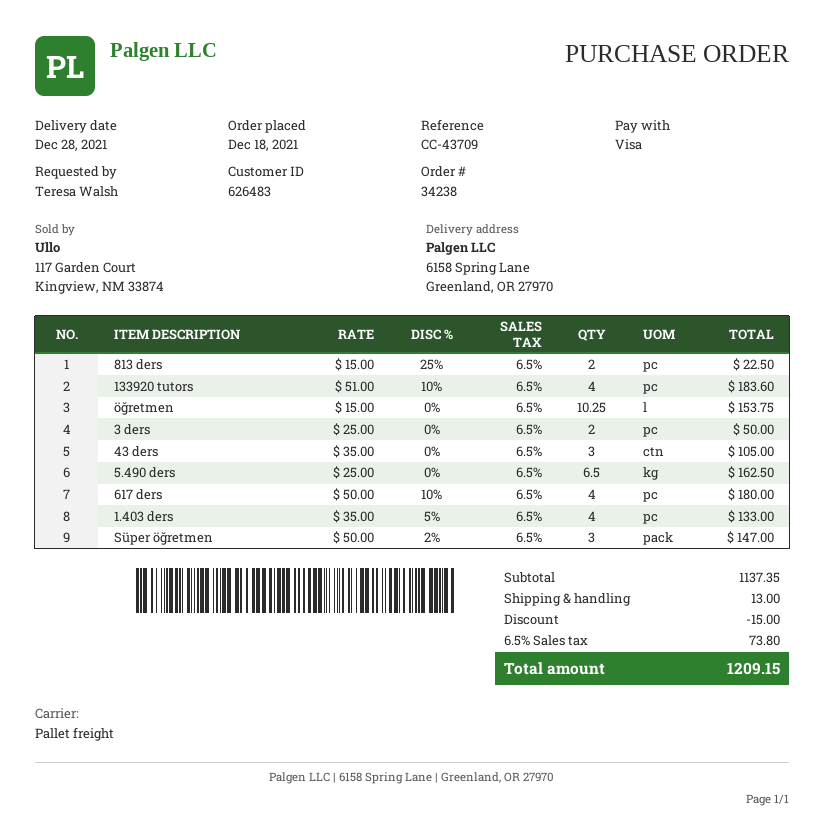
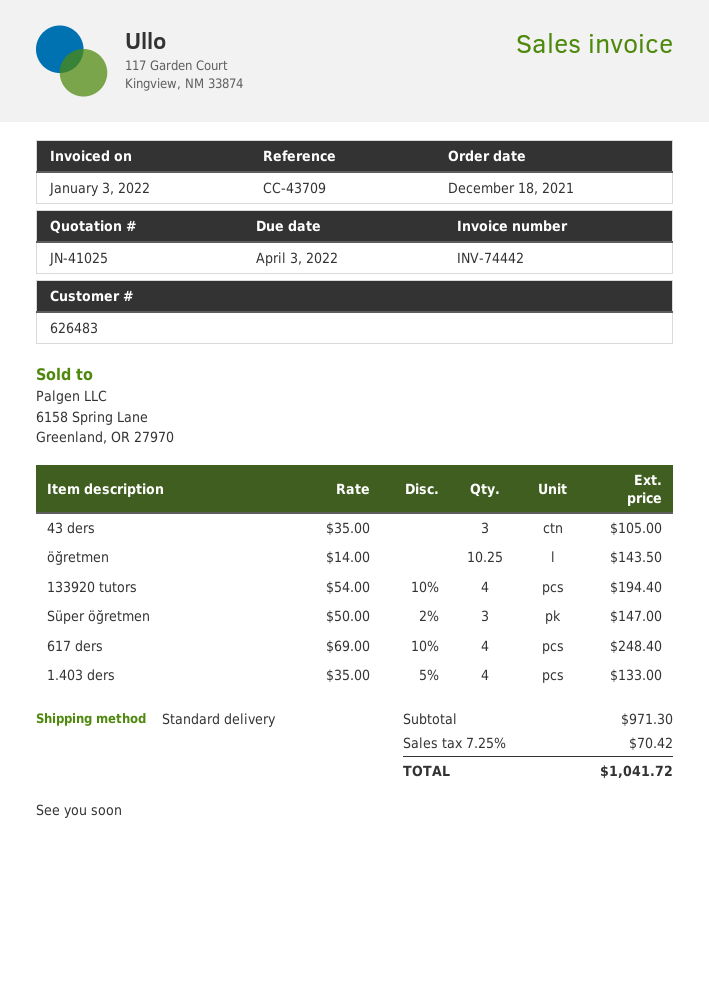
shipping method: pallet freight -> standard
813 ders: 2 x 15.00 - 25% = 22.50 -> none
133920 tutors: 4 x 51.00 - 10% = 183.60 -> 4 x 54.00 - 10% = 194.40
öğretmen: 10.25 x 15.00 = 153.75 -> 10.25 x 14.00 = 143.50
3 ders: 2 x 25.00 = 50.00 -> none
5.490 ders: 6.5 x 25.00 = 162.50 -> none
617 ders: 4 x 50.00 - 10% = 180.00 -> 4 x 69.00 - 10% = 248.40
subtotal: 1137.35 -> 971.30
discount: 15.00 -> none
shipping: 13.00 -> none
tax: 6.5% = 73.80 -> 7.25% = 70.42
total: 1209.15 -> 1041.72

